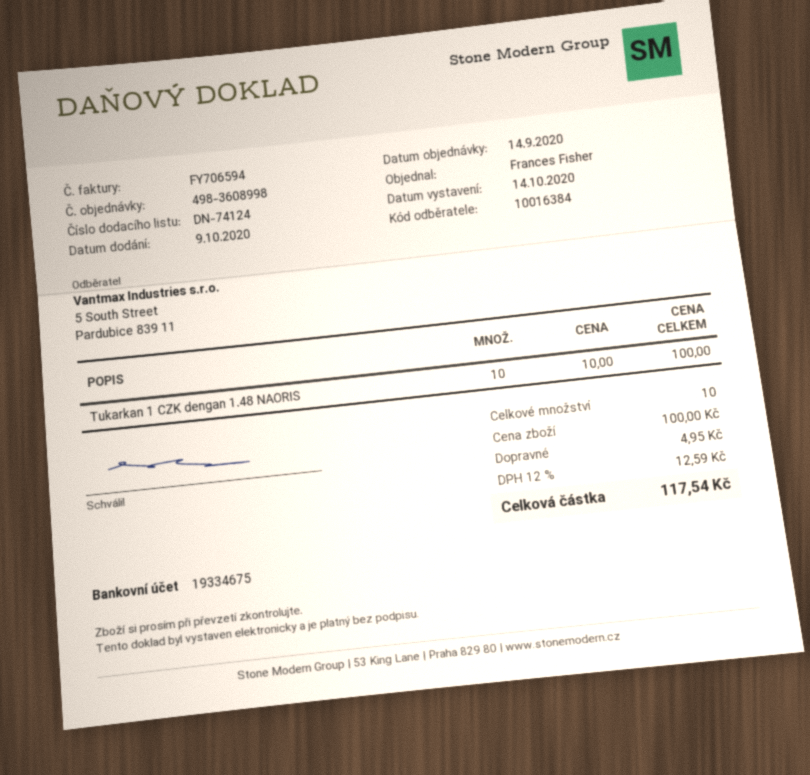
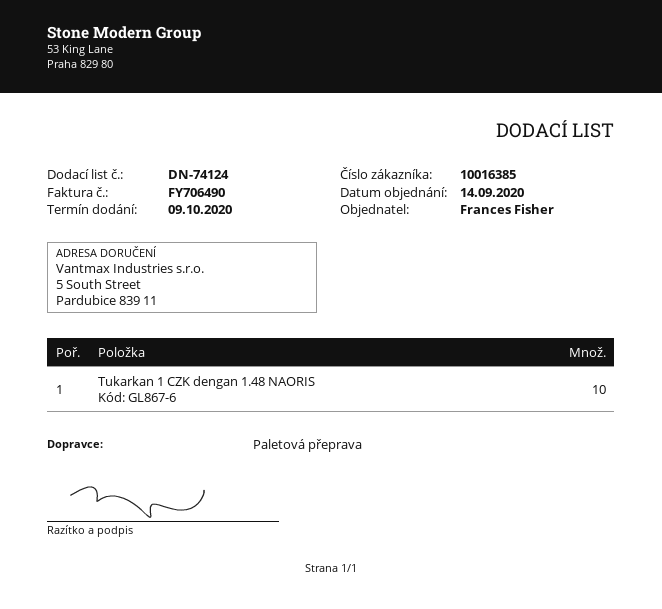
invoice number: FY706594 -> FY706490
customer number: 10016384 -> 10016385

